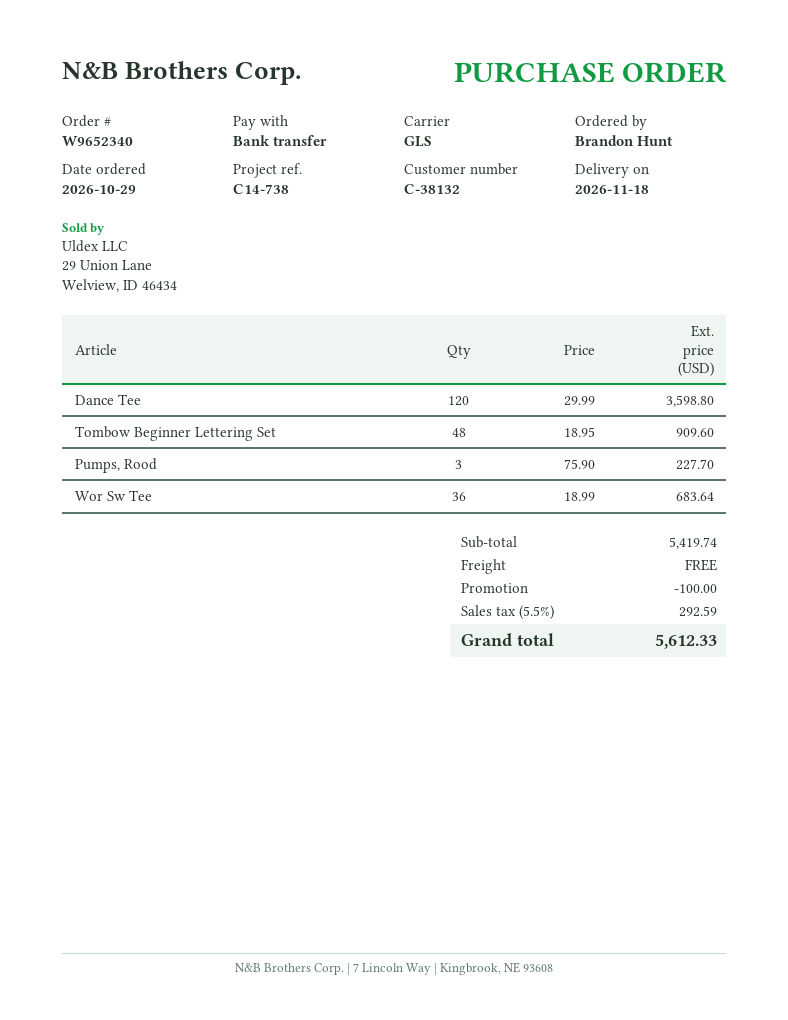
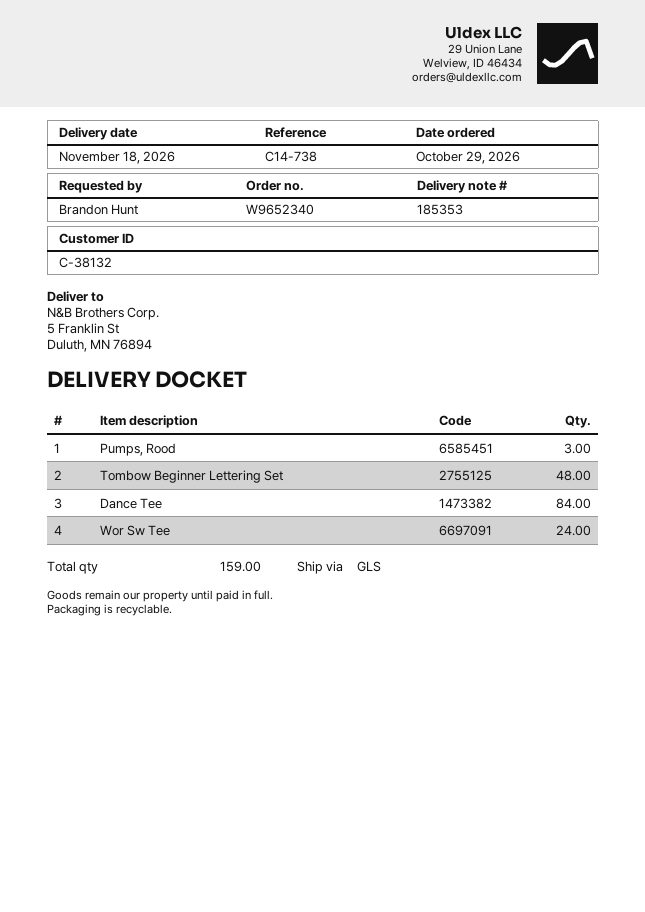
Dance Tee: 120 -> 84
Wor Sw Tee: 36 -> 24

